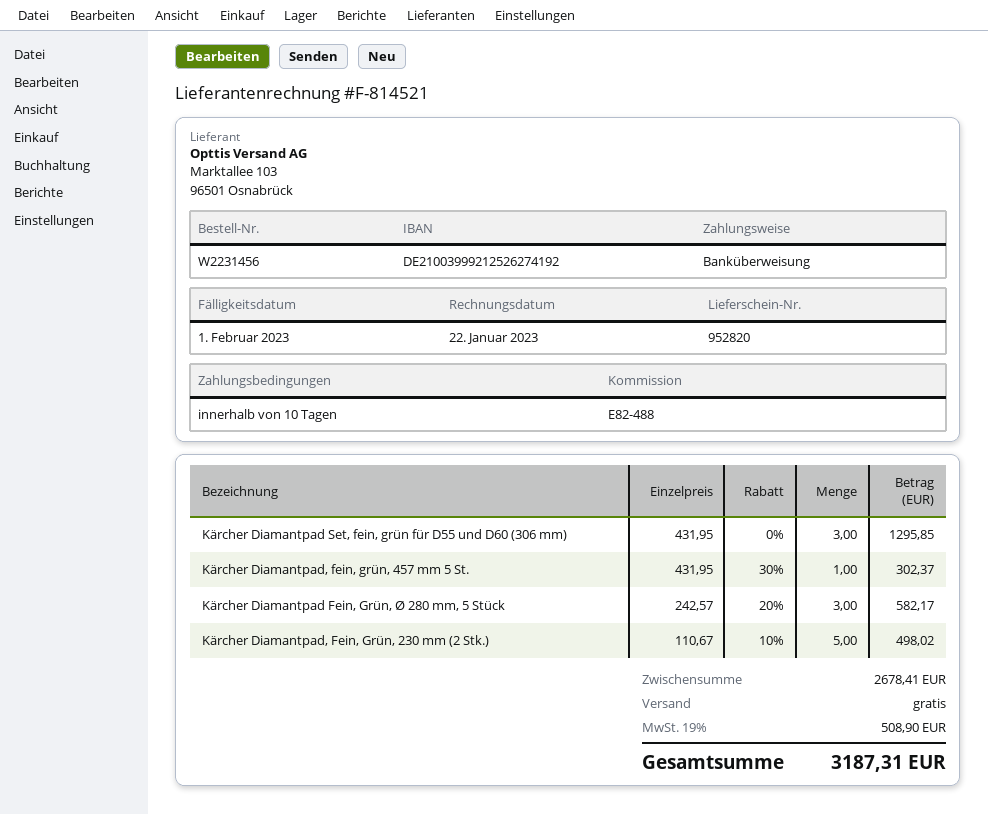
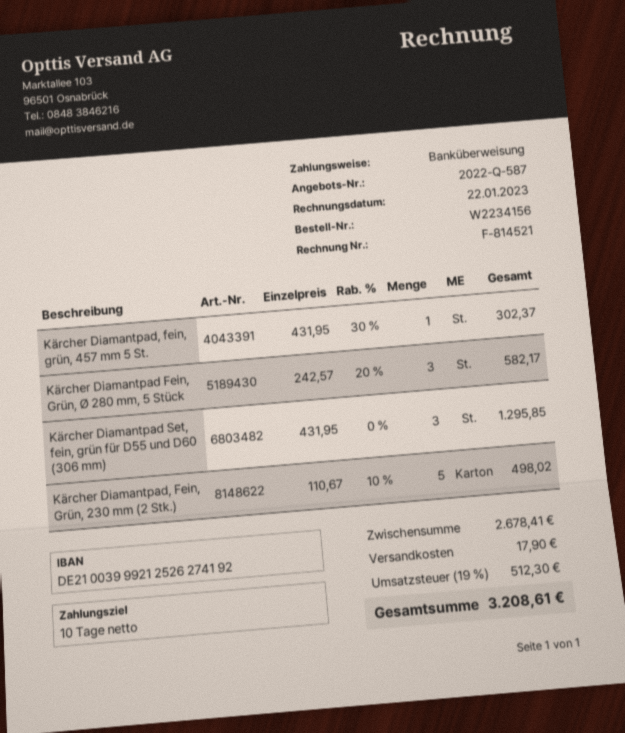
order number: W2231456 -> W2234156
shipping: 0.00 -> 17.90
tax: 19% = 508.90 -> 19% = 512.30
total: 3187.31 -> 3208.61

